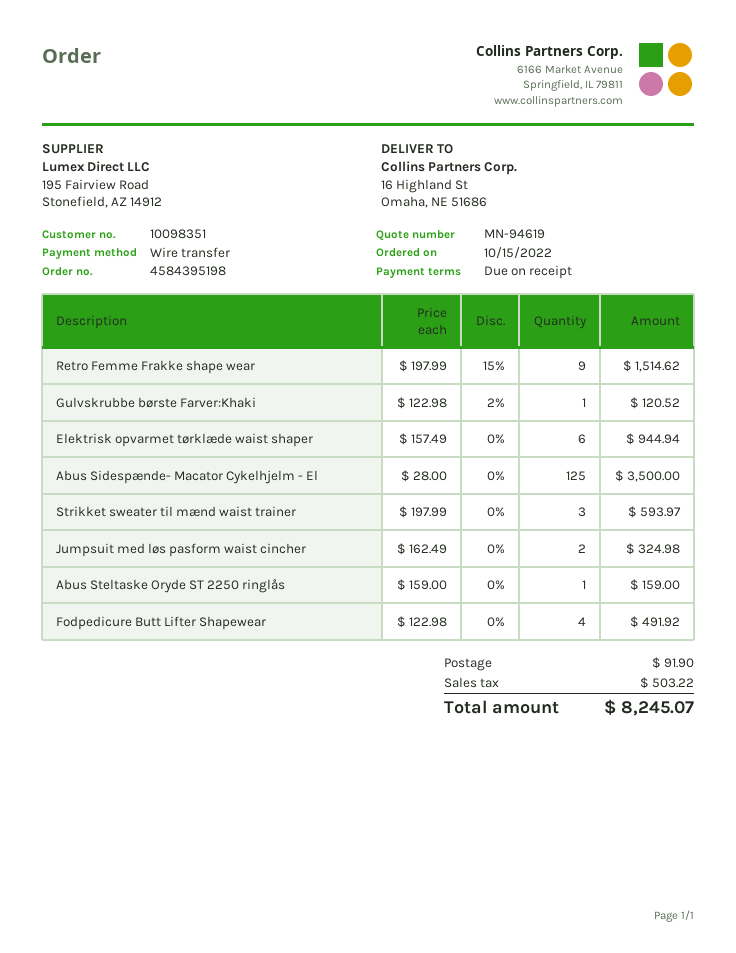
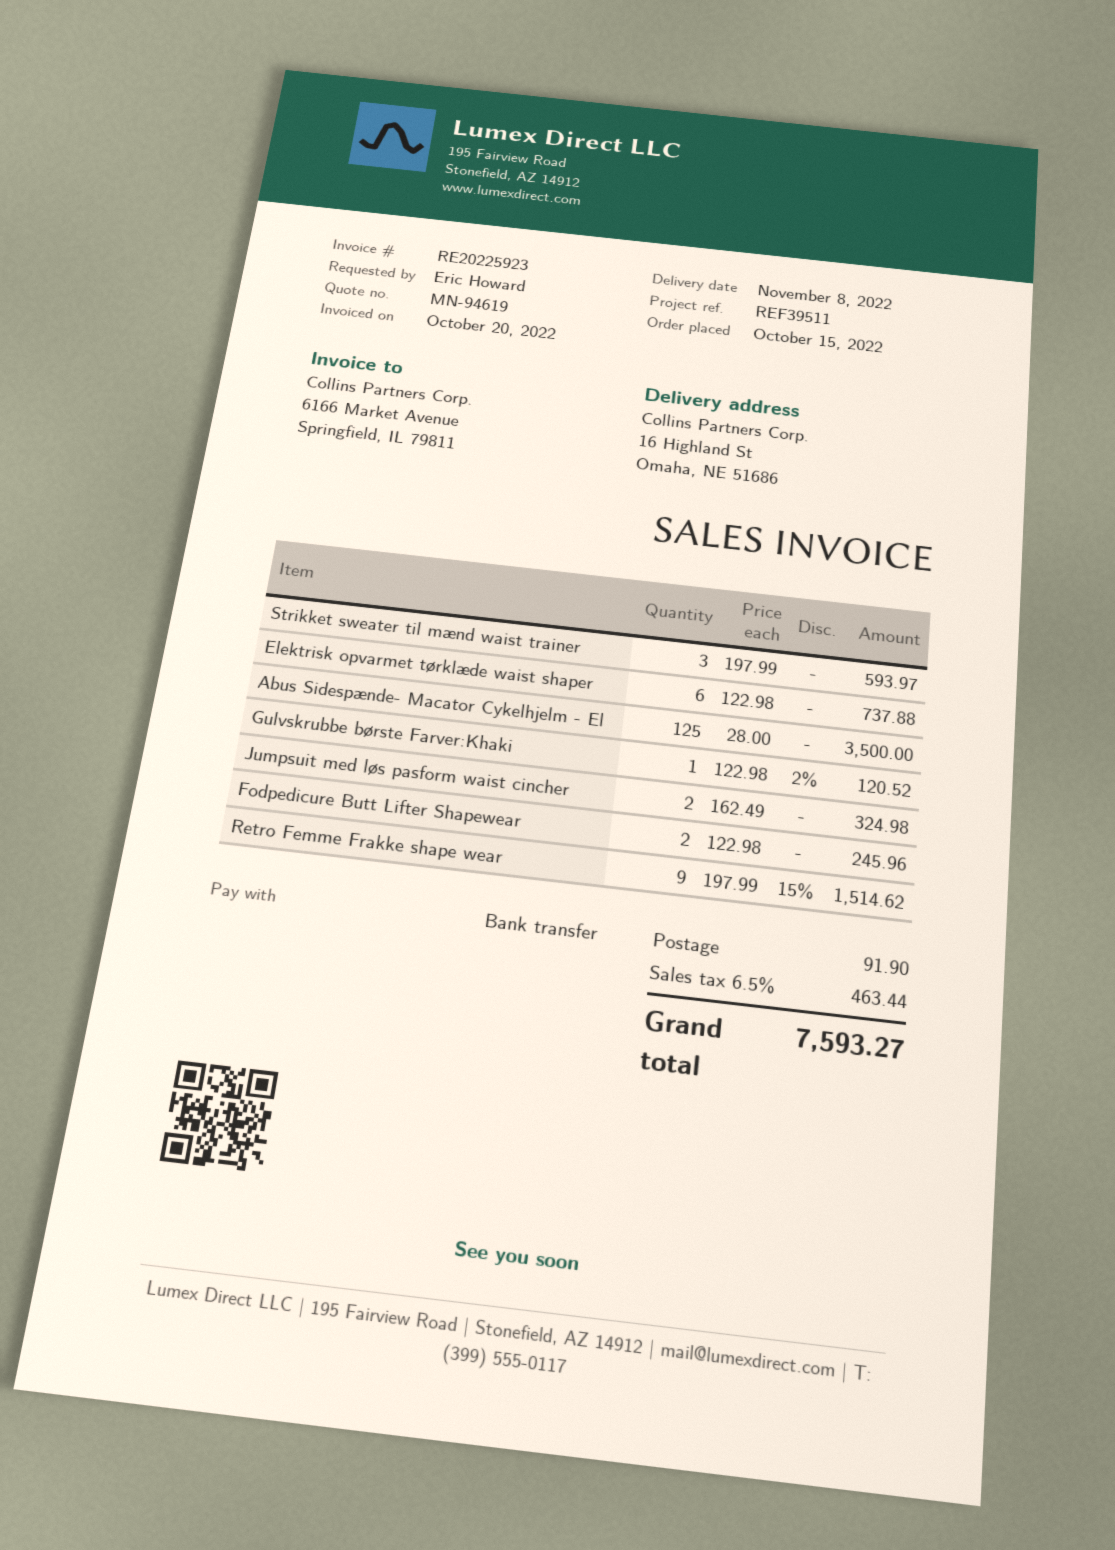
Elektrisk opvarmet tørklæde waist shaper: 6 x 157.49 = 944.94 -> 6 x 122.98 = 737.88
Abus Steltaske Oryde ST 2250 ringlås: 1 x 159.00 = 159.00 -> none
Fodpedicure Butt Lifter Shapewear: 4 x 122.98 = 491.92 -> 2 x 122.98 = 245.96
tax: 503.22 -> 463.44
total: 8245.07 -> 7593.27

